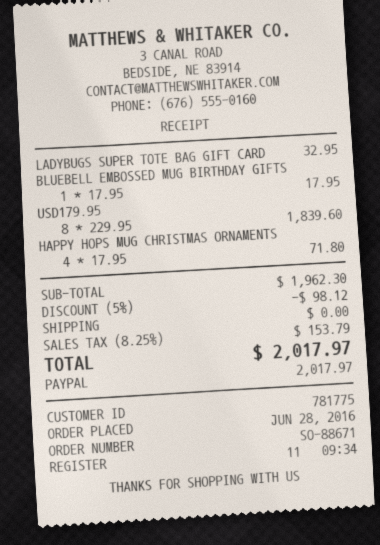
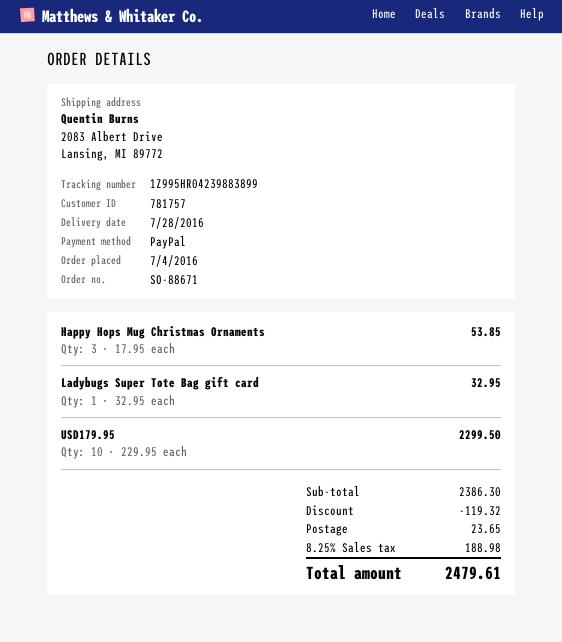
order date: 2016-06-28 -> 2016-07-04
customer number: 781775 -> 781757
BLUEBELL EMBOSSED MUG BIRTHDAY GIFTS: 1 x 17.95 = 17.95 -> none
USD179.95: 8 x 229.95 = 1839.60 -> 10 x 229.95 = 2299.50
HAPPY HOPS MUG CHRISTMAS ORNAMENTS: 4 x 17.95 = 71.80 -> 3 x 17.95 = 53.85
subtotal: 1962.30 -> 2386.30
discount: 98.12 -> 119.32
shipping: 0.00 -> 23.65
tax: 8.25% = 153.79 -> 8.25% = 188.98
total: 2017.97 -> 2479.61

